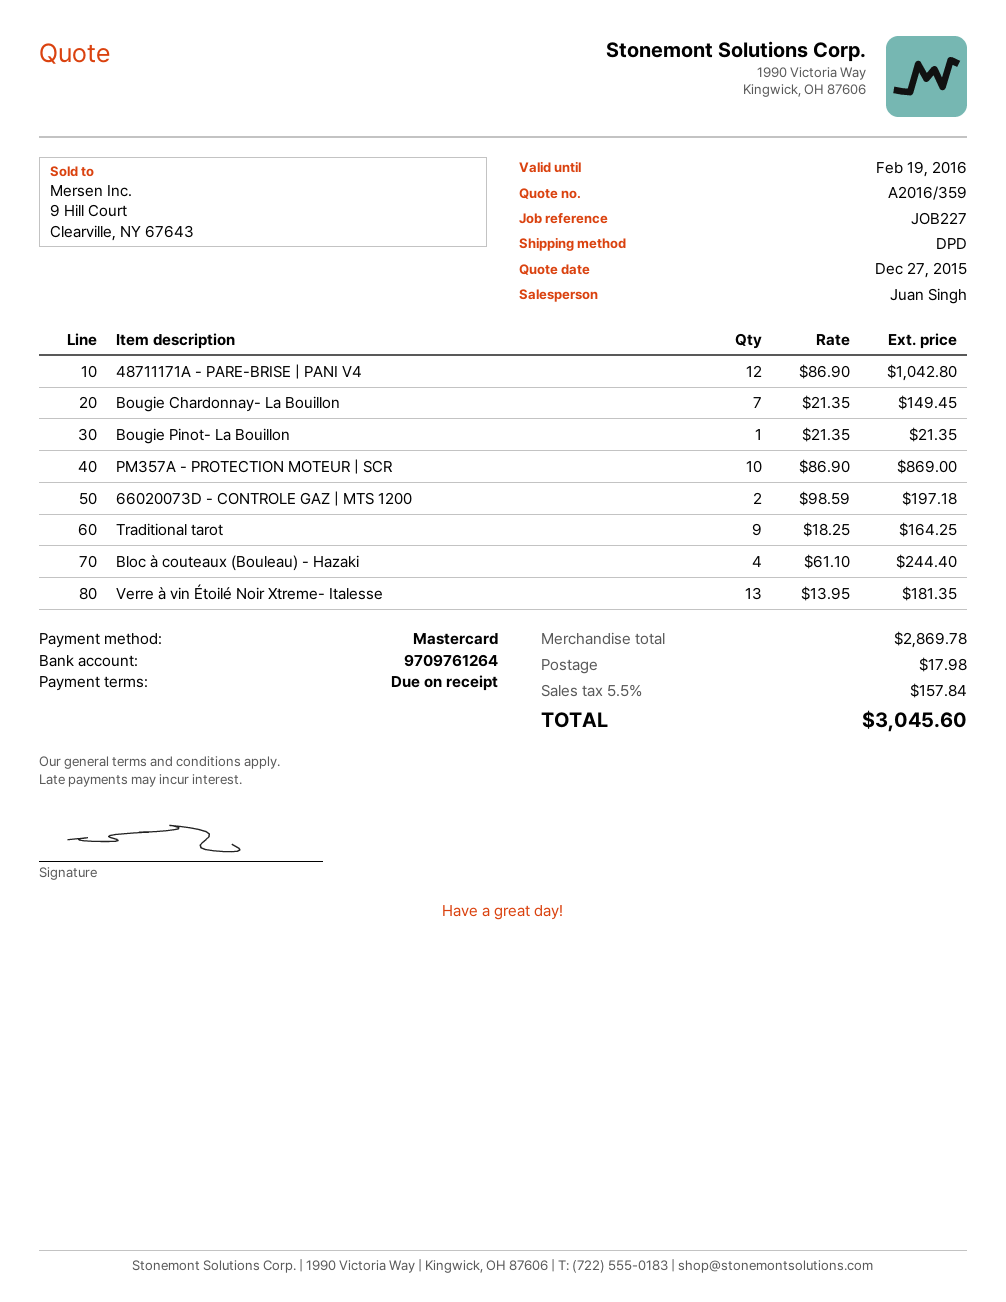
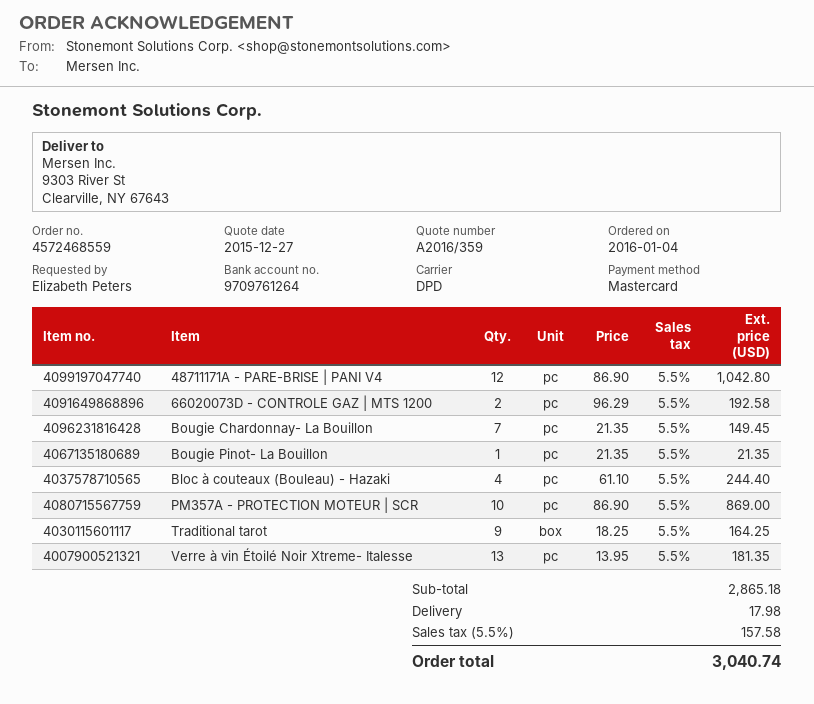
66020073D - CONTROLE GAZ | MTS 1200: 2 x 98.59 = 197.18 -> 2 x 96.29 = 192.58
subtotal: 2869.78 -> 2865.18
tax: 5.5% = 157.84 -> 5.5% = 157.58
total: 3045.60 -> 3040.74

